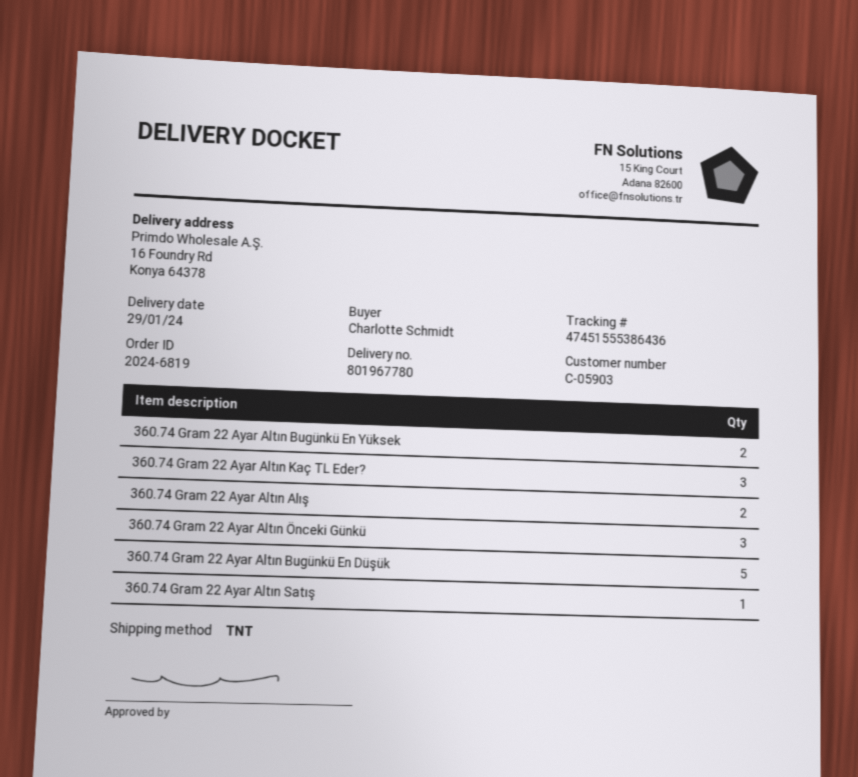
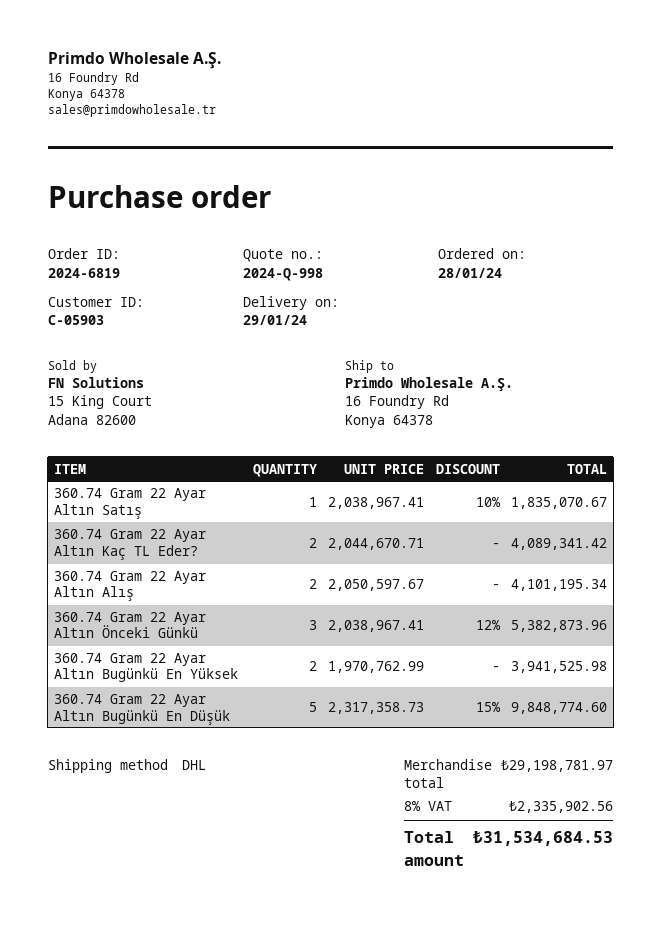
shipping method: TNT -> DHL
360.74 Gram 22 Ayar Altın Kaç TL Eder?: 3 -> 2

